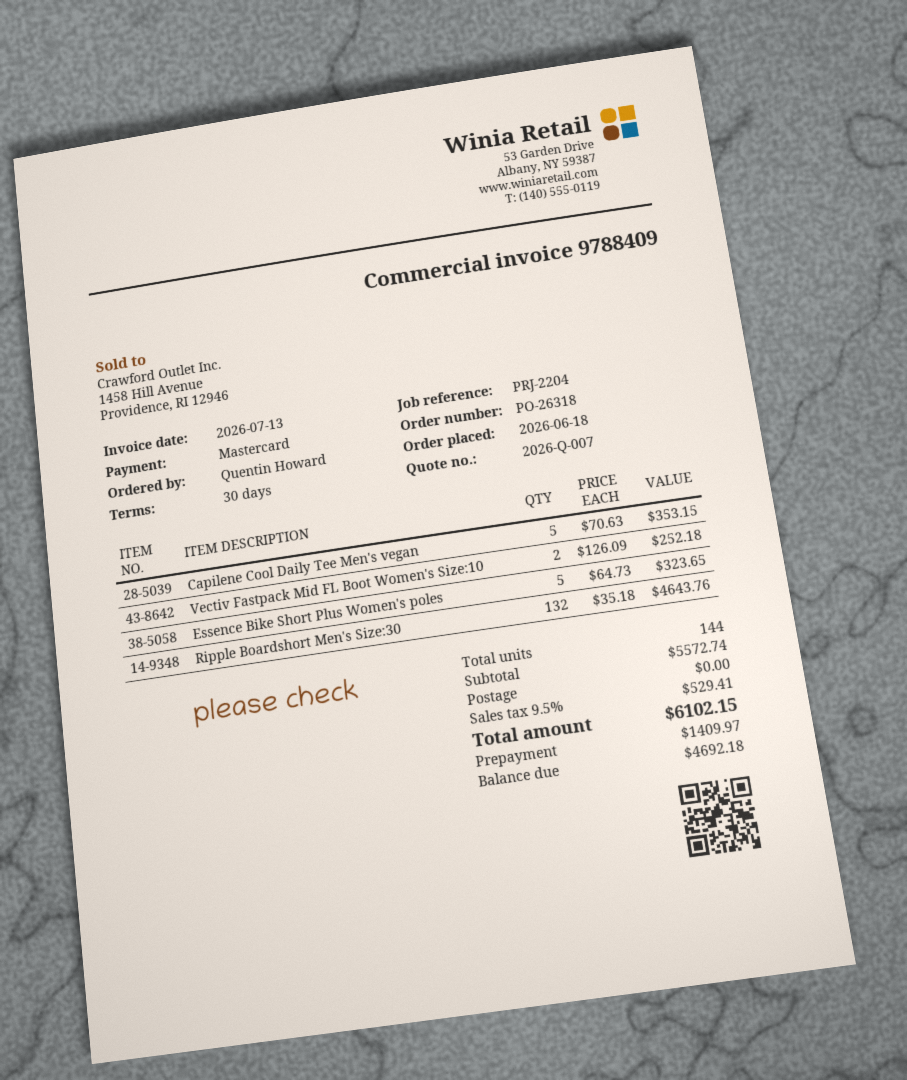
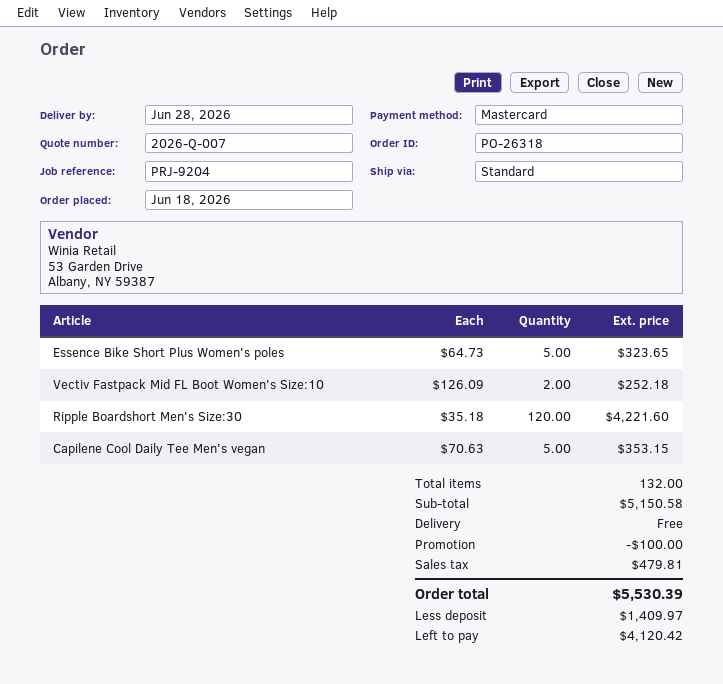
reference: PRJ-2204 -> PRJ-9204
Ripple Boardshort Men's Size:30: 132 x 35.18 = 4643.76 -> 120 x 35.18 = 4221.60
total quantity: 144 -> 132
subtotal: 5572.74 -> 5150.58
discount: none -> 100.00
tax: 529.41 -> 479.81
total: 6102.15 -> 5530.39
balance: 4692.18 -> 4120.42

